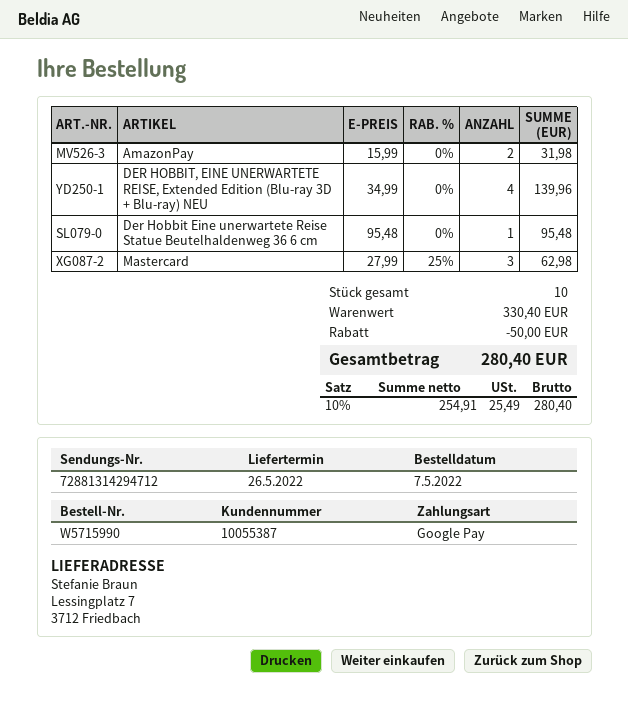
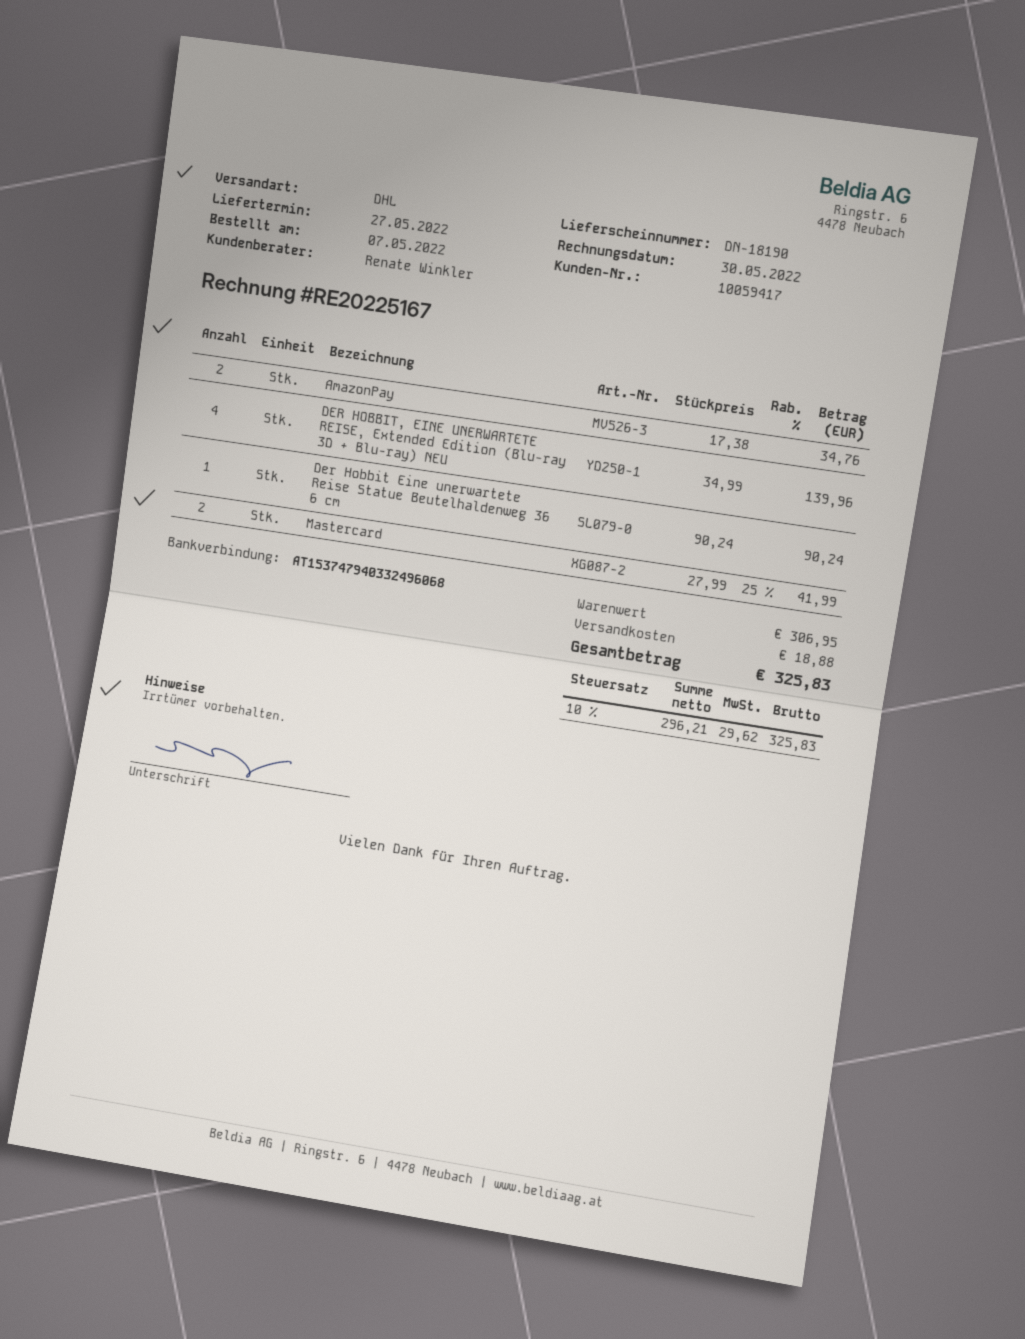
delivery date: 2022-05-26 -> 2022-05-27
customer number: 10055387 -> 10059417
AmazonPay: 2 x 15.99 = 31.98 -> 2 x 17.38 = 34.76
Der Hobbit Eine unerwartete Reise Statue Beutelhaldenweg 36 6 cm: 1 x 95.48 = 95.48 -> 1 x 90.24 = 90.24
Mastercard: 3 x 27.99 - 25% = 62.98 -> 2 x 27.99 - 25% = 41.99
subtotal: 330.40 -> 306.95
discount: 50.00 -> none
shipping: none -> 18.88
net: 254.91 -> 296.21
tax: 10% = 25.49 -> 10% = 29.62
total: 280.40 -> 325.83

